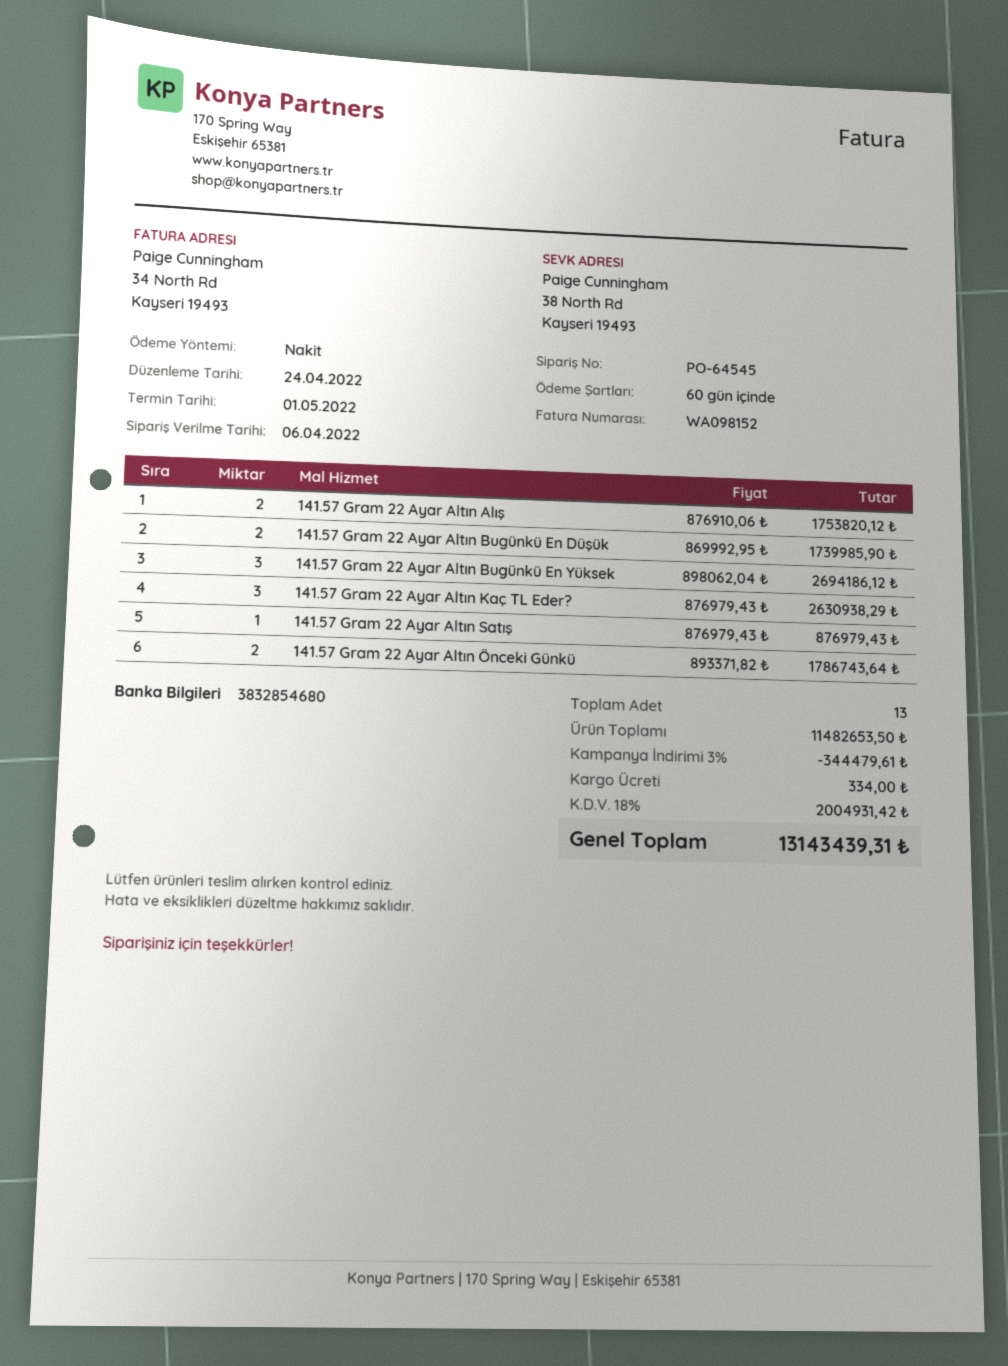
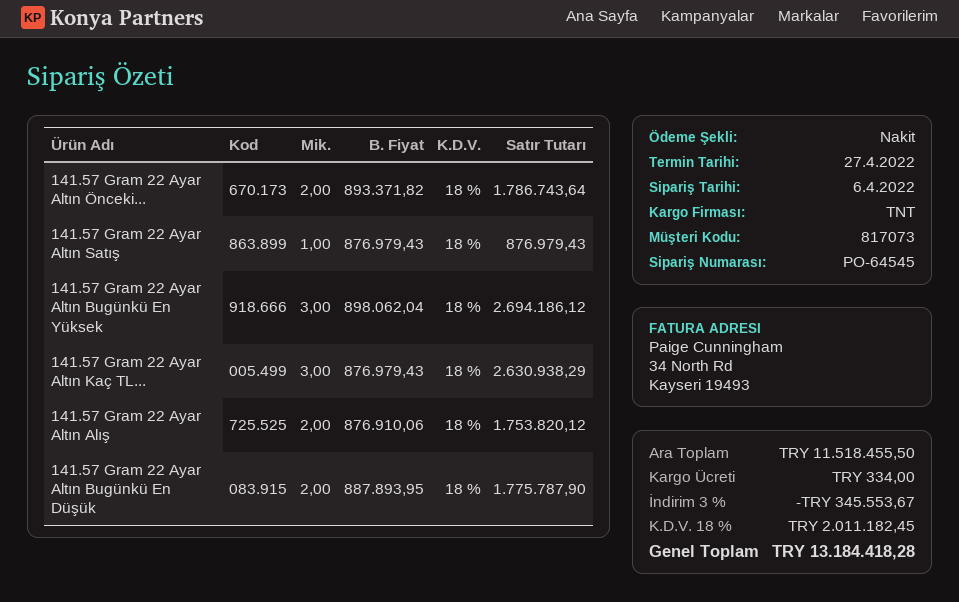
delivery date: 2022-05-01 -> 2022-04-27
141.57 Gram 22 Ayar Altın Bugünkü En Düşük: 2 x 869992.95 = 1739985.90 -> 2 x 887893.95 = 1775787.90
subtotal: 11482653.50 -> 11518455.50
discount: 3% = 344479.61 -> 3% = 345553.67
tax: 18% = 2004931.42 -> 18% = 2011182.45
total: 13143439.31 -> 13184418.28

